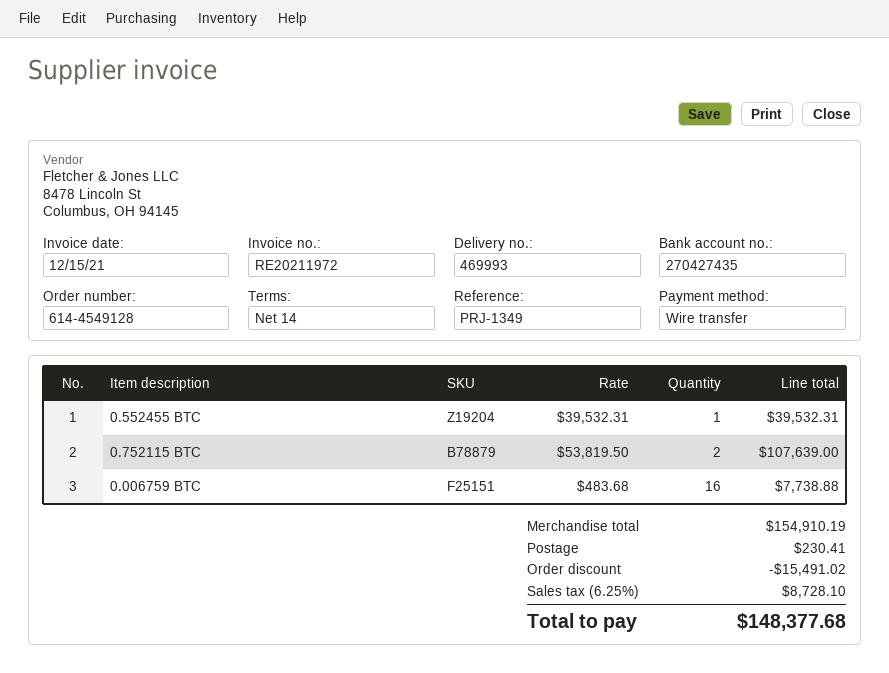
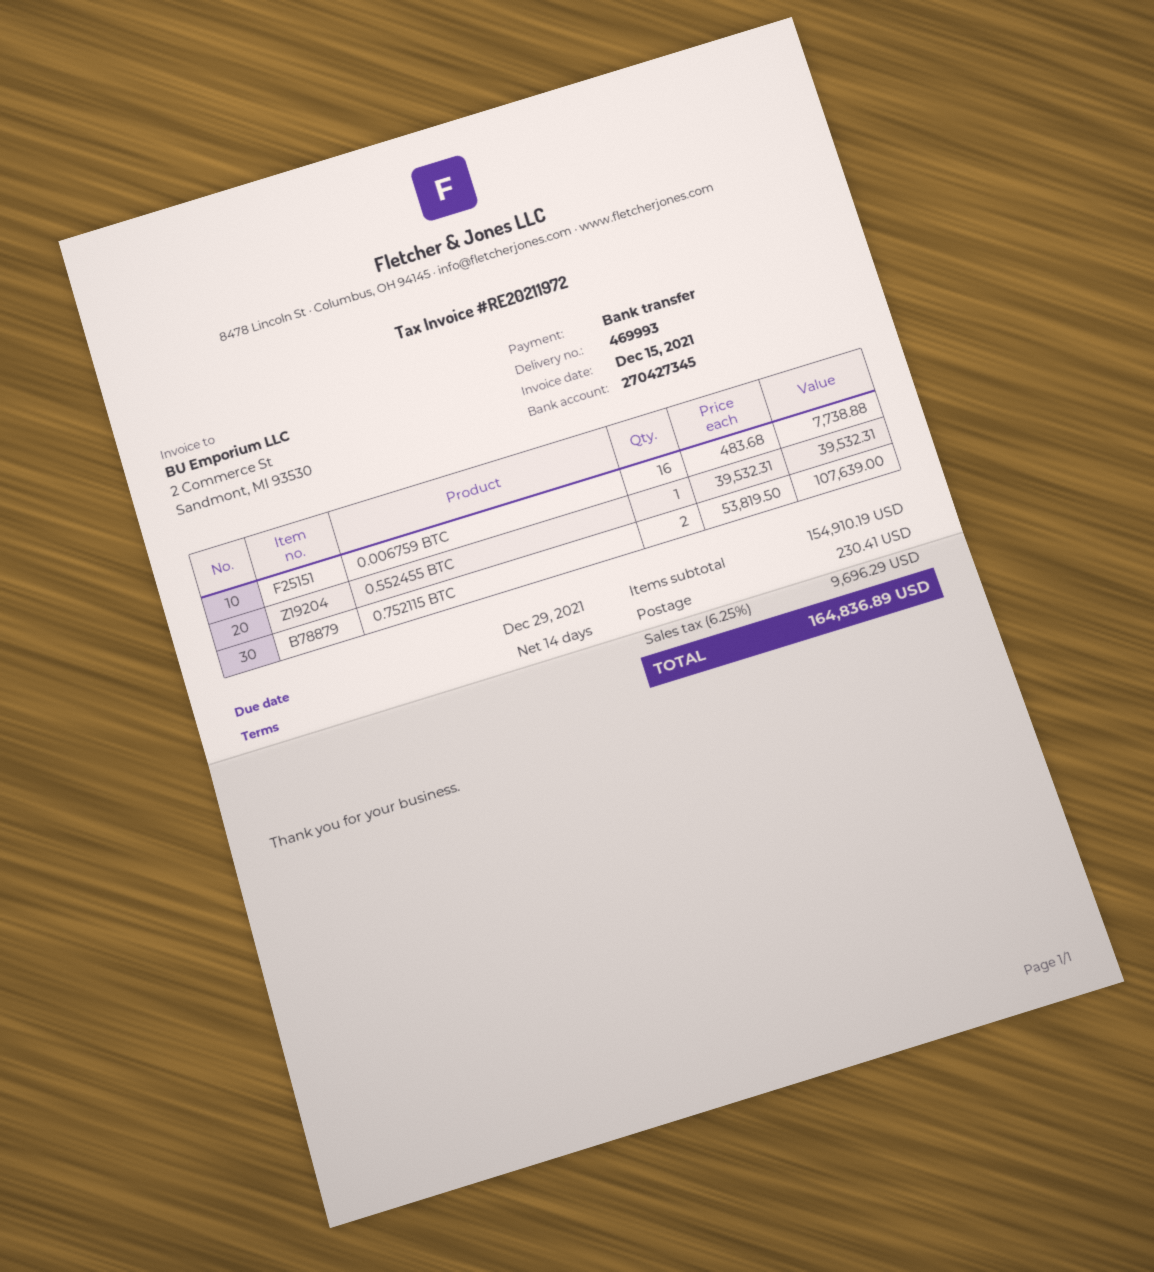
bank account: 270427435 -> 270427345
discount: 15491.02 -> none
tax: 6.25% = 8728.10 -> 6.25% = 9696.29
total: 148377.68 -> 164836.89

